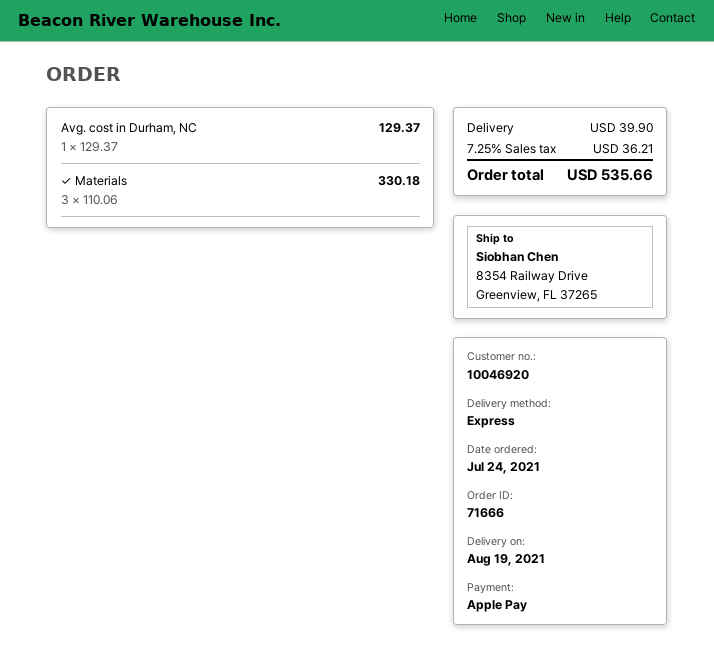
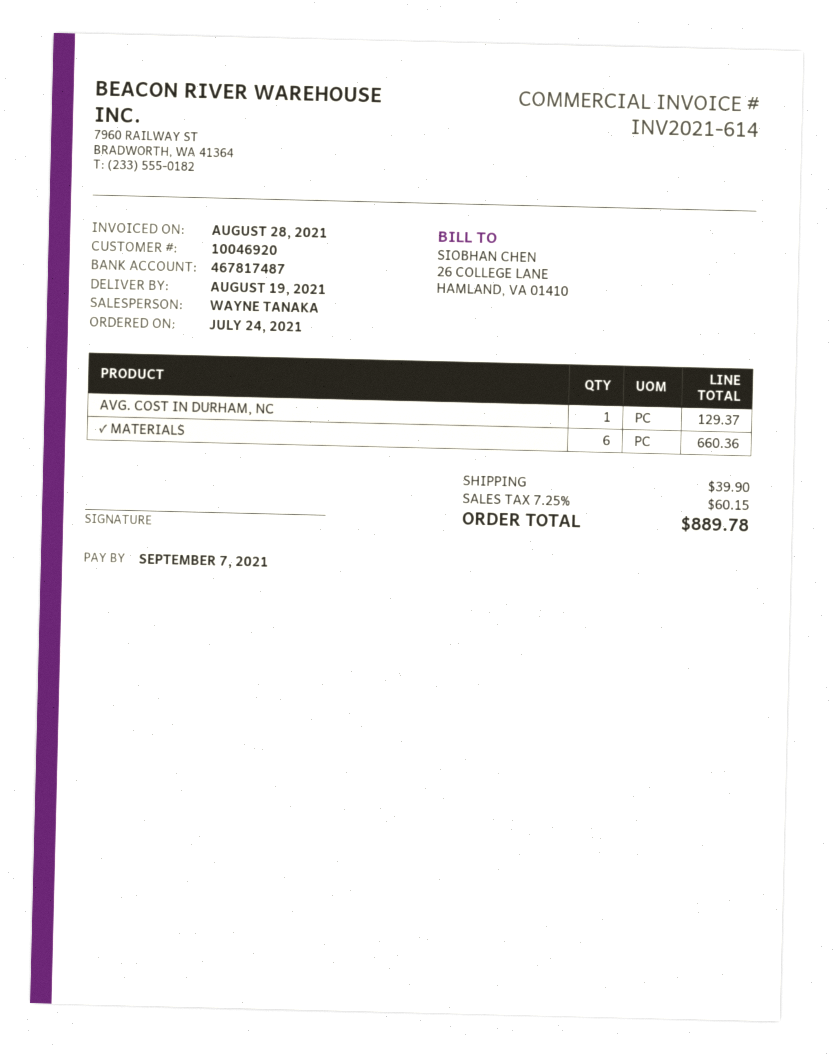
✓ Materials: 3 for 330.18 -> 6 for 660.36
tax: 7.25% = 36.21 -> 7.25% = 60.15
total: 535.66 -> 889.78

